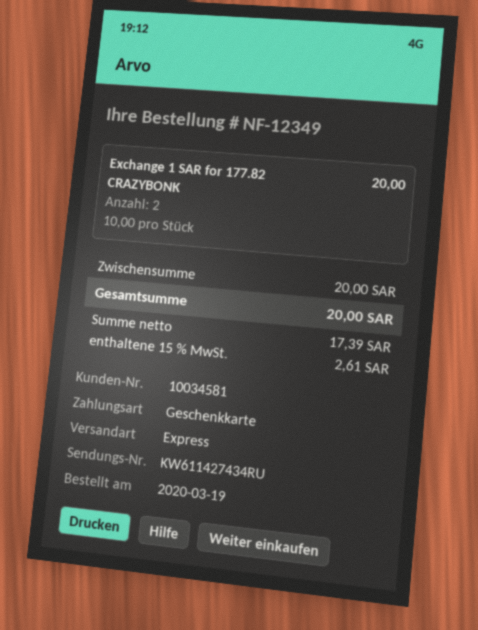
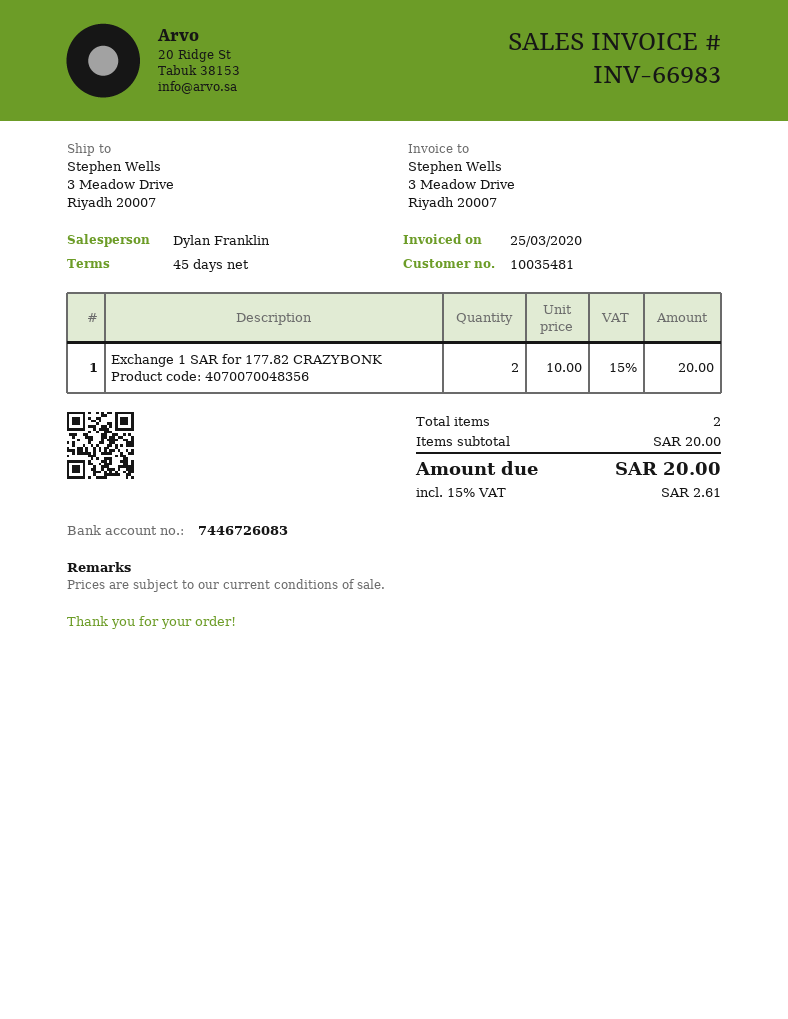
customer number: 10034581 -> 10035481

